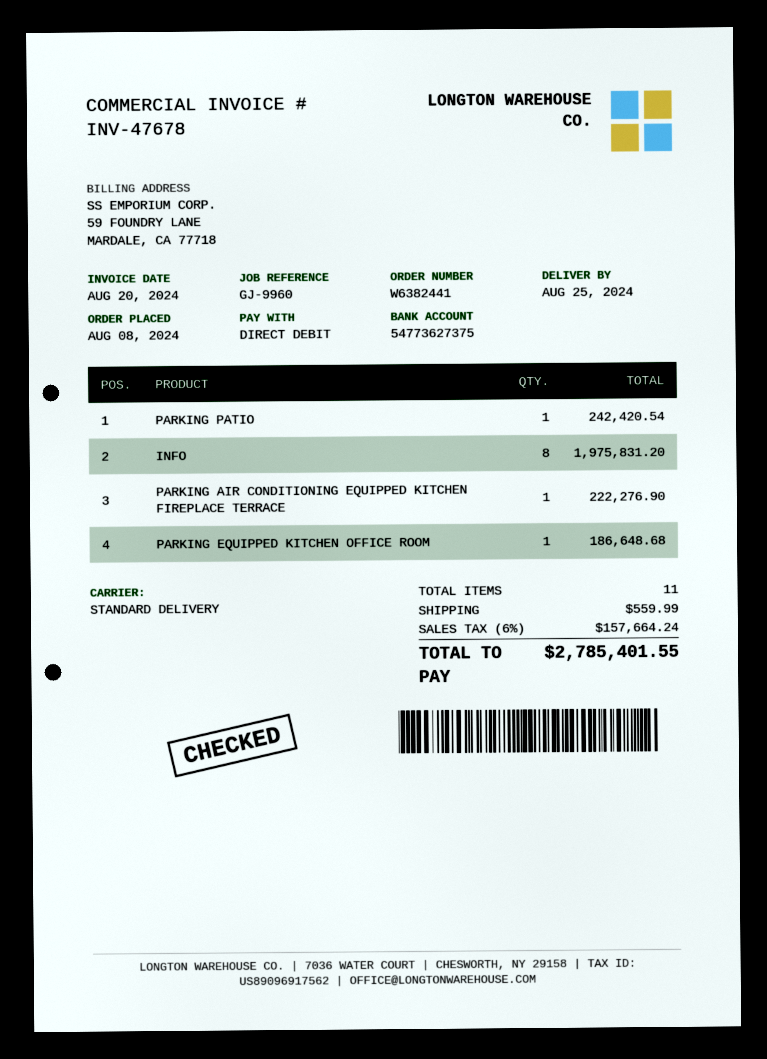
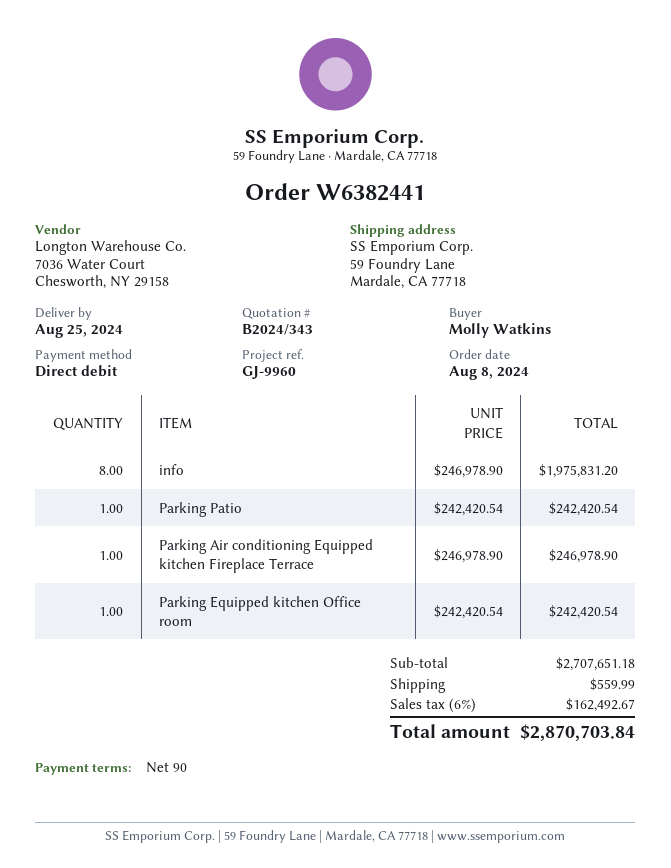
PARKING AIR CONDITIONING EQUIPPED KITCHEN FIREPLACE TERRACE: 1 for 222276.90 -> 1 for 246978.90
PARKING EQUIPPED KITCHEN OFFICE ROOM: 1 for 186648.68 -> 1 for 242420.54
tax: 6% = 157664.24 -> 6% = 162492.67
total: 2785401.55 -> 2870703.84

